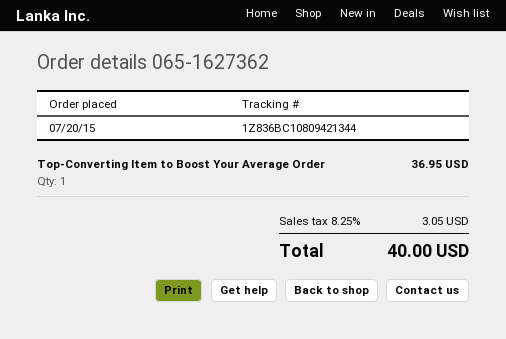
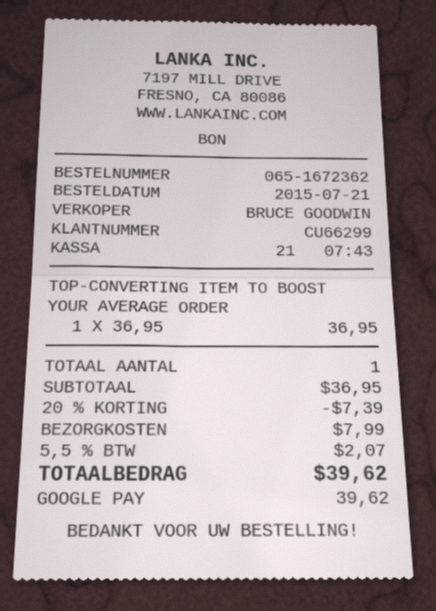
order number: 065-1627362 -> 065-1672362
order date: 2015-07-20 -> 2015-07-21
discount: none -> 20% = 7.39
shipping: none -> 7.99
tax: 8.25% = 3.05 -> 5.5% = 2.07
total: 40.00 -> 39.62

